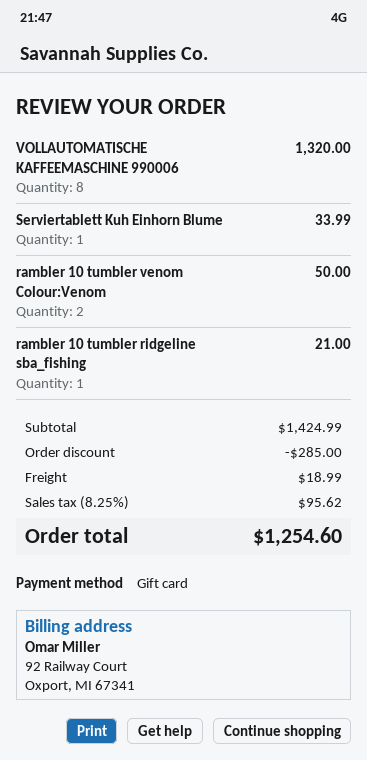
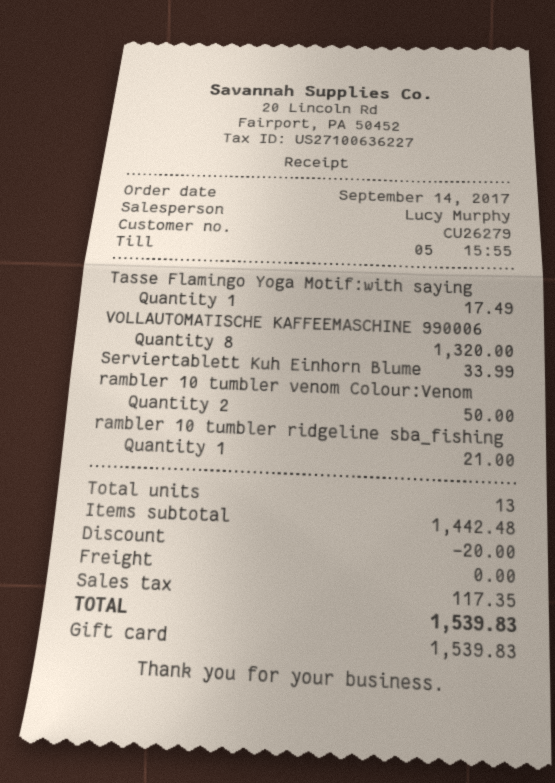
Tasse Flamingo Yoga Motif:with saying: none -> 1 for 17.49
subtotal: 1424.99 -> 1442.48
discount: 285.00 -> 20.00
shipping: 18.99 -> 0.00
tax: 95.62 -> 117.35
total: 1254.60 -> 1539.83

